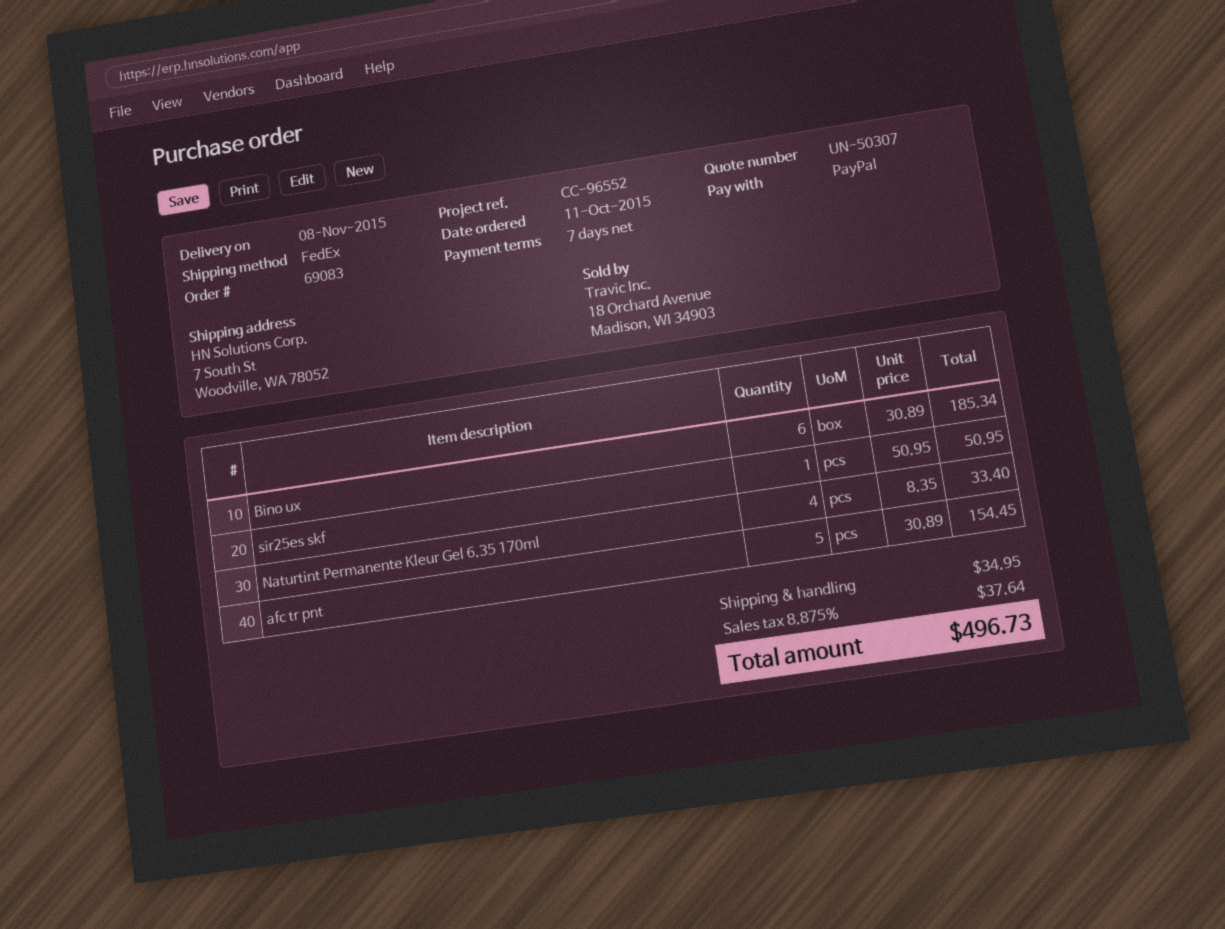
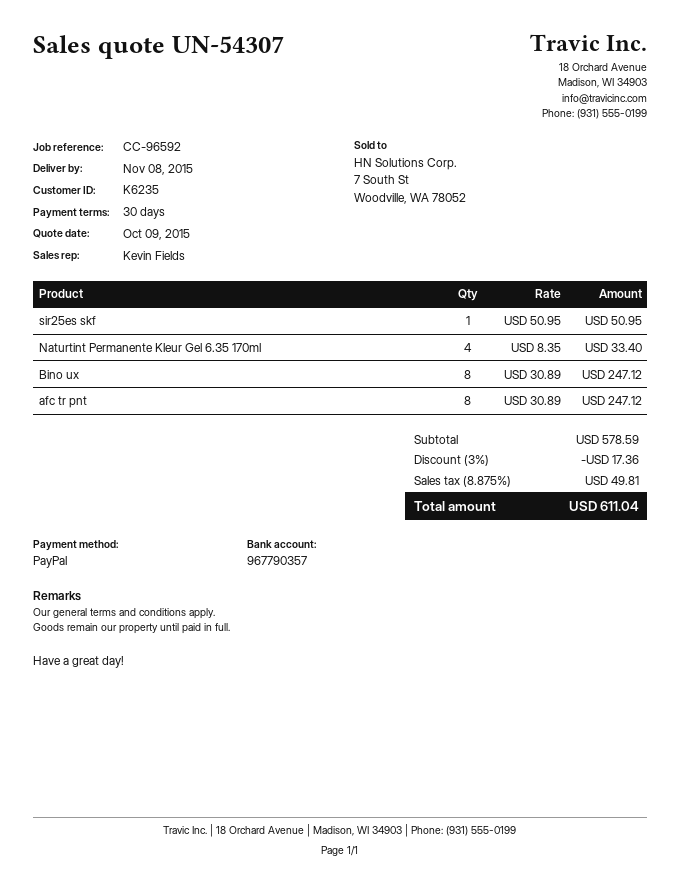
quote number: UN-50307 -> UN-54307
payment terms: 7 days -> 30 days
reference: CC-96552 -> CC-96592
Bino ux: 6 x 30.89 = 185.34 -> 8 x 30.89 = 247.12
afc tr pnt: 5 x 30.89 = 154.45 -> 8 x 30.89 = 247.12
discount: none -> 3% = 17.36
shipping: 34.95 -> none
tax: 8.875% = 37.64 -> 8.875% = 49.81
total: 496.73 -> 611.04

